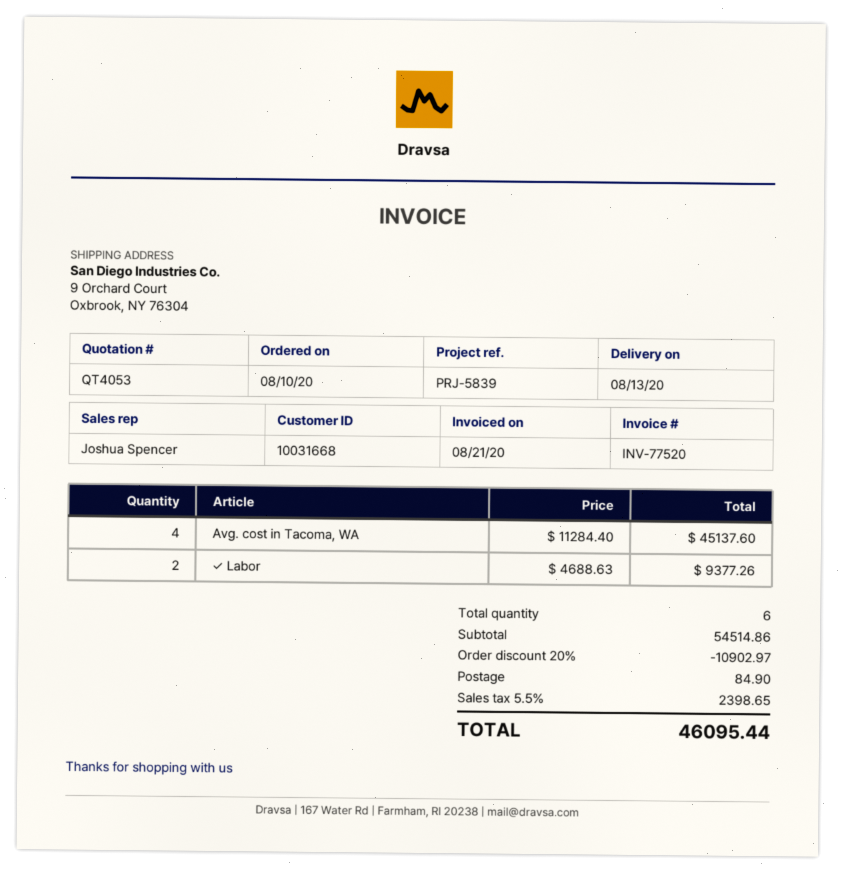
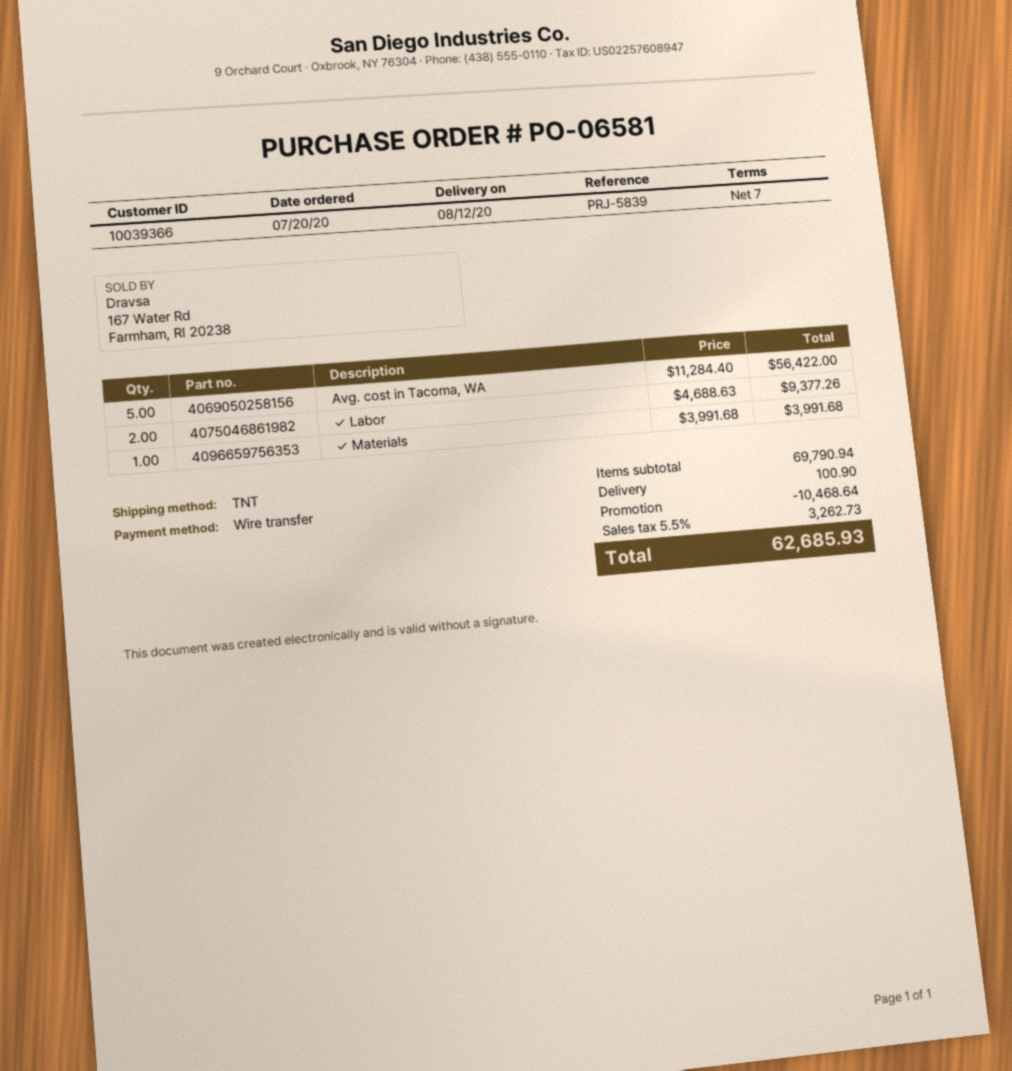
order date: 2020-08-10 -> 2020-07-20
delivery date: 2020-08-13 -> 2020-08-12
customer number: 10031668 -> 10039366
Avg. cost in Tacoma, WA: 4 x 11284.40 = 45137.60 -> 5 x 11284.40 = 56422.00
✓ Materials: none -> 1 x 3991.68 = 3991.68
subtotal: 54514.86 -> 69790.94
discount: 10902.97 -> 10468.64
shipping: 84.90 -> 100.90
tax: 5.5% = 2398.65 -> 5.5% = 3262.73
total: 46095.44 -> 62685.93

